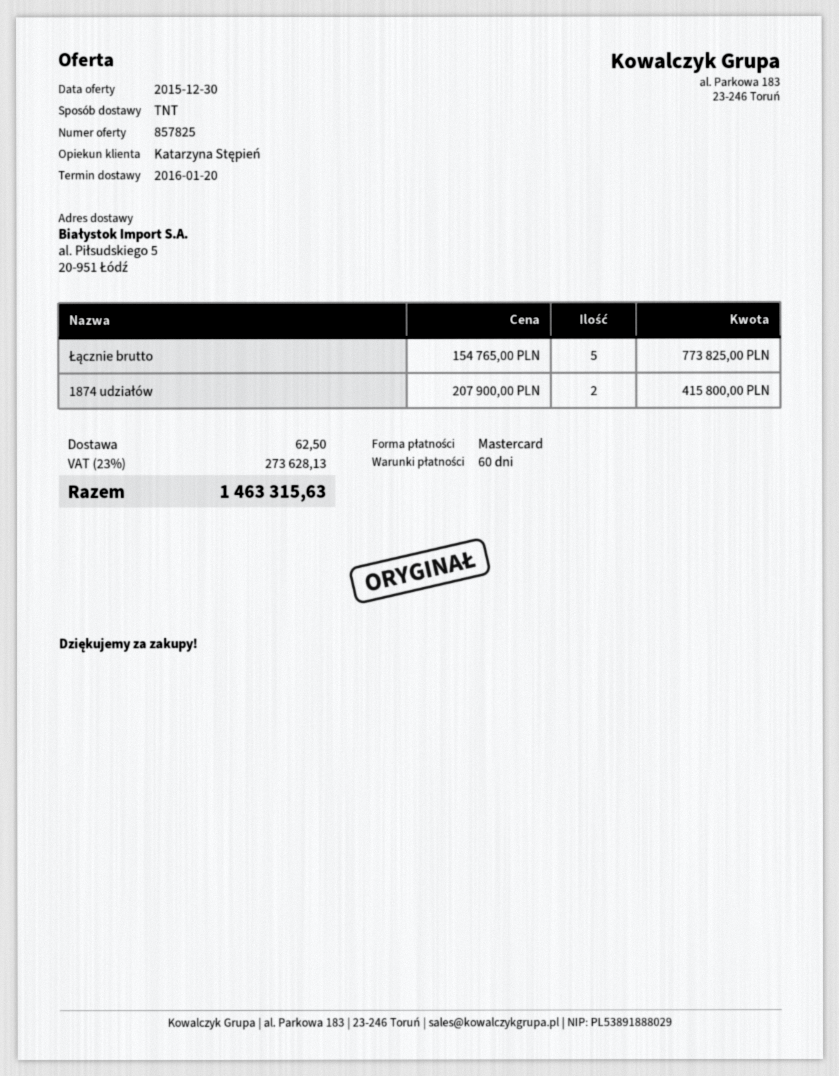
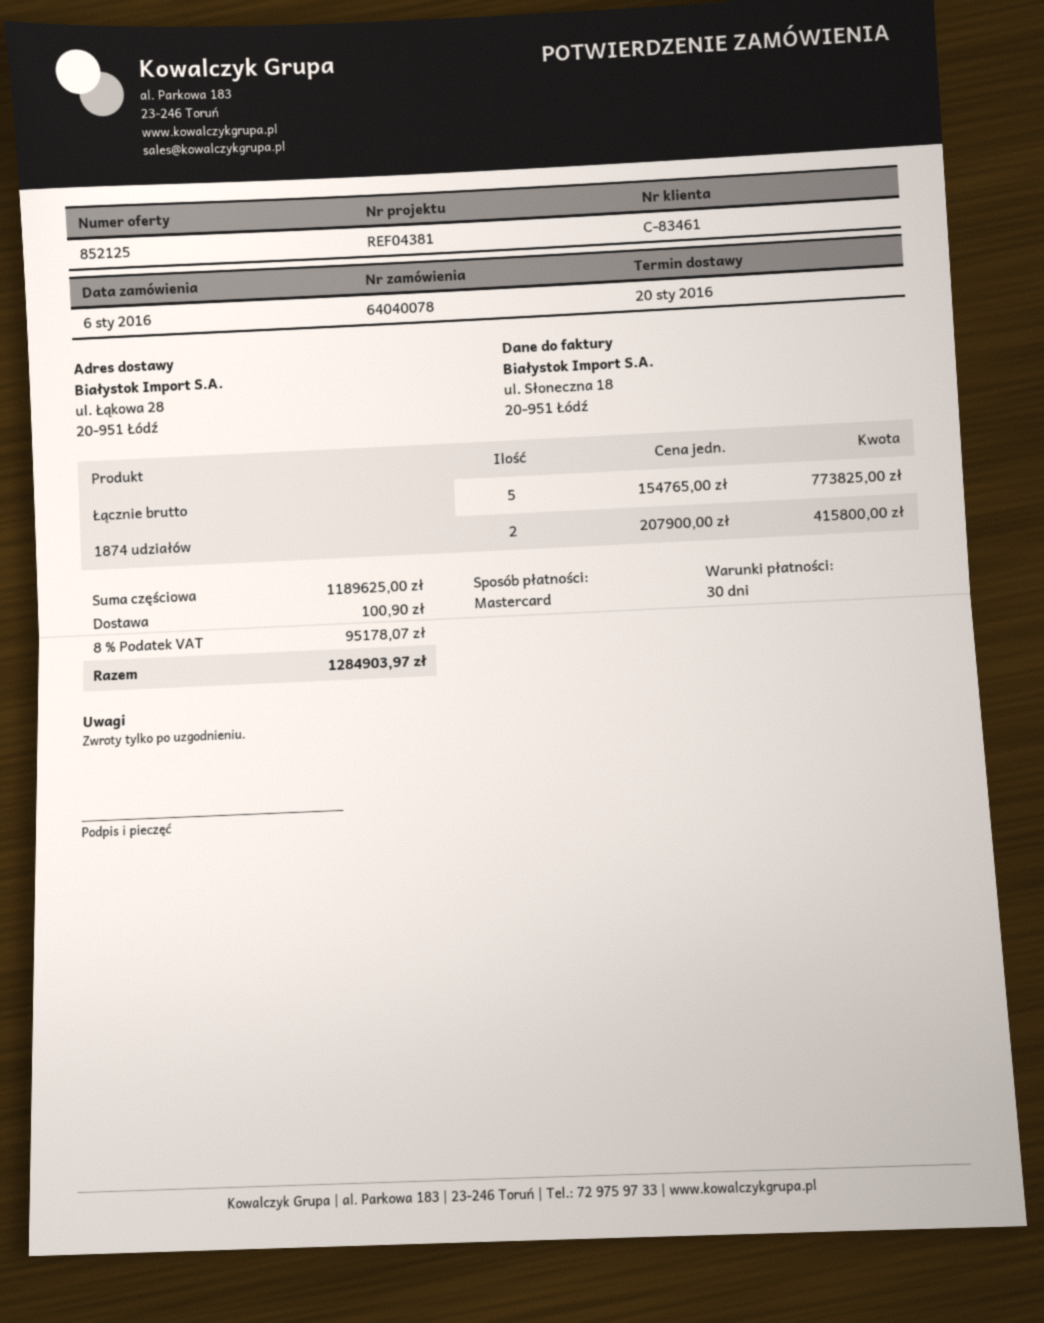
quote number: 857825 -> 852125
payment terms: 60 days -> 30 days
ship to: al. Piłsudskiego 5, 20-951 Łódź -> ul. Łąkowa 28, 20-951 Łódź
shipping: 62.50 -> 100.90
tax: 23% = 273628.13 -> 8% = 95178.07
total: 1463315.63 -> 1284903.97

